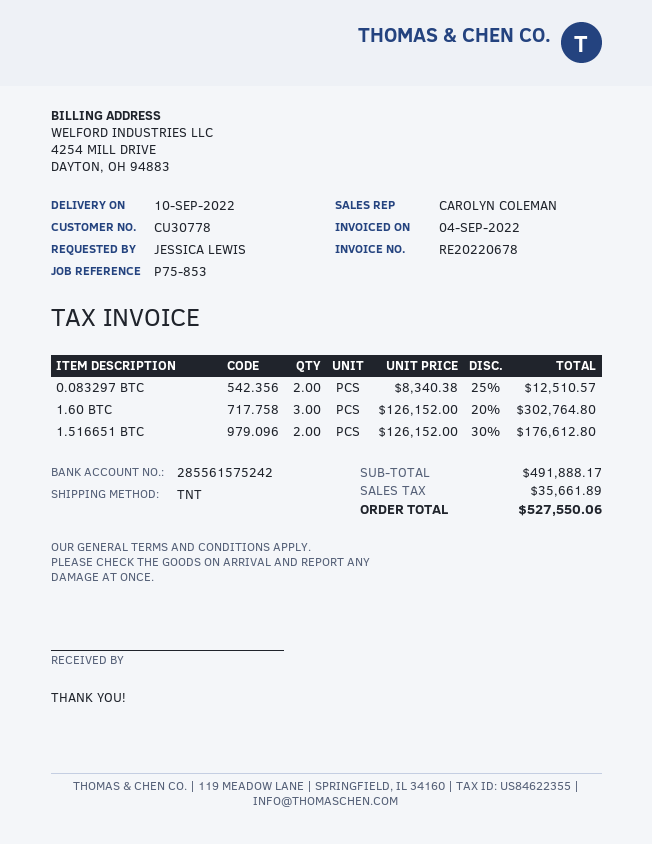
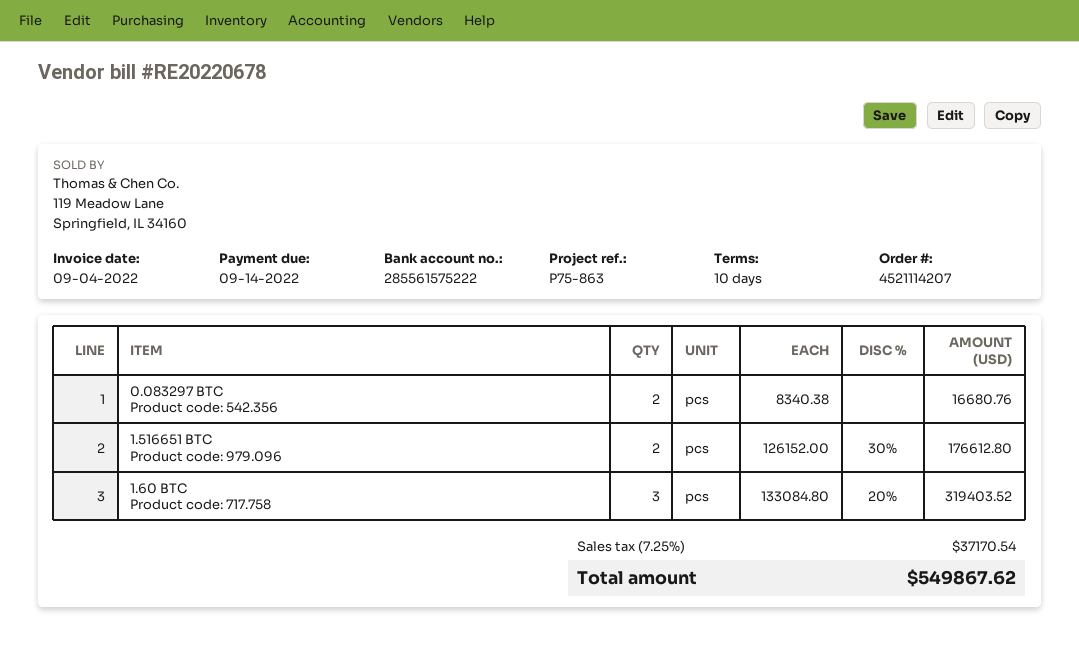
reference: P75-853 -> P75-863
bank account: 285561575242 -> 285561575222
0.083297 BTC: 2 x 8340.38 - 25% = 12510.57 -> 2 x 8340.38 = 16680.76
1.60 BTC: 3 x 126152.00 - 20% = 302764.80 -> 3 x 133084.80 - 20% = 319403.52
tax: 35661.89 -> 37170.54
total: 527550.06 -> 549867.62

